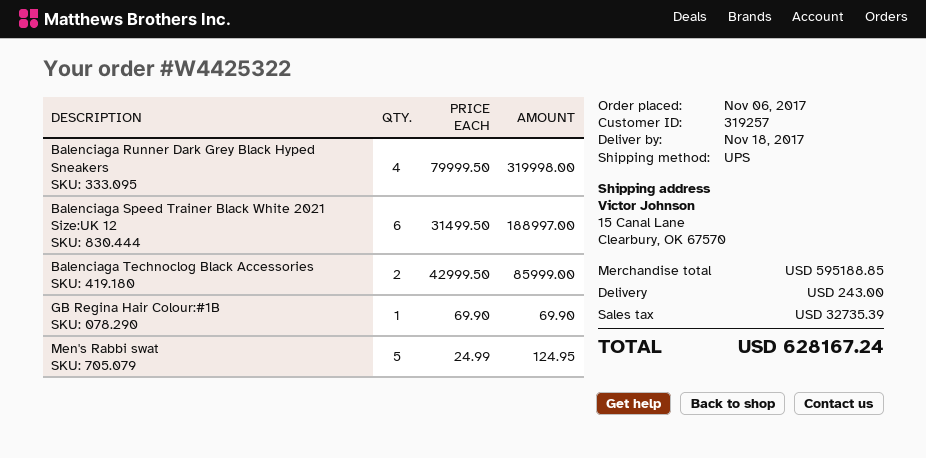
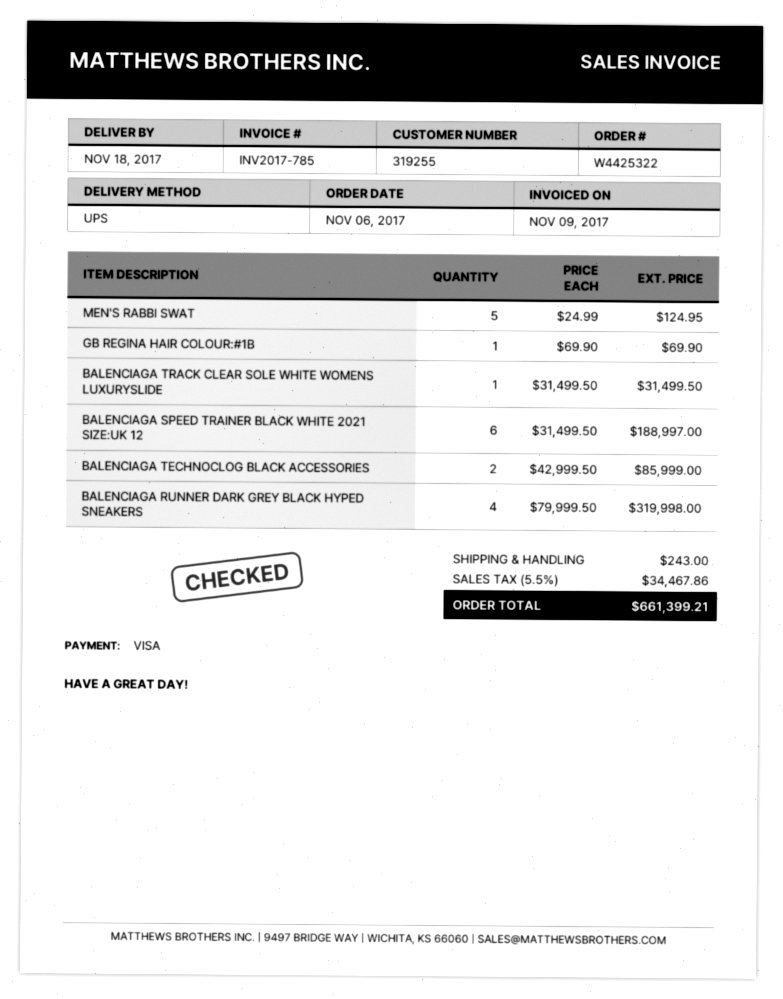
customer number: 319257 -> 319255
BALENCIAGA TRACK CLEAR SOLE WHITE WOMENS LUXURYSLIDE: none -> 1 x 31499.50 = 31499.50
tax: 32735.39 -> 34467.86
total: 628167.24 -> 661399.21

